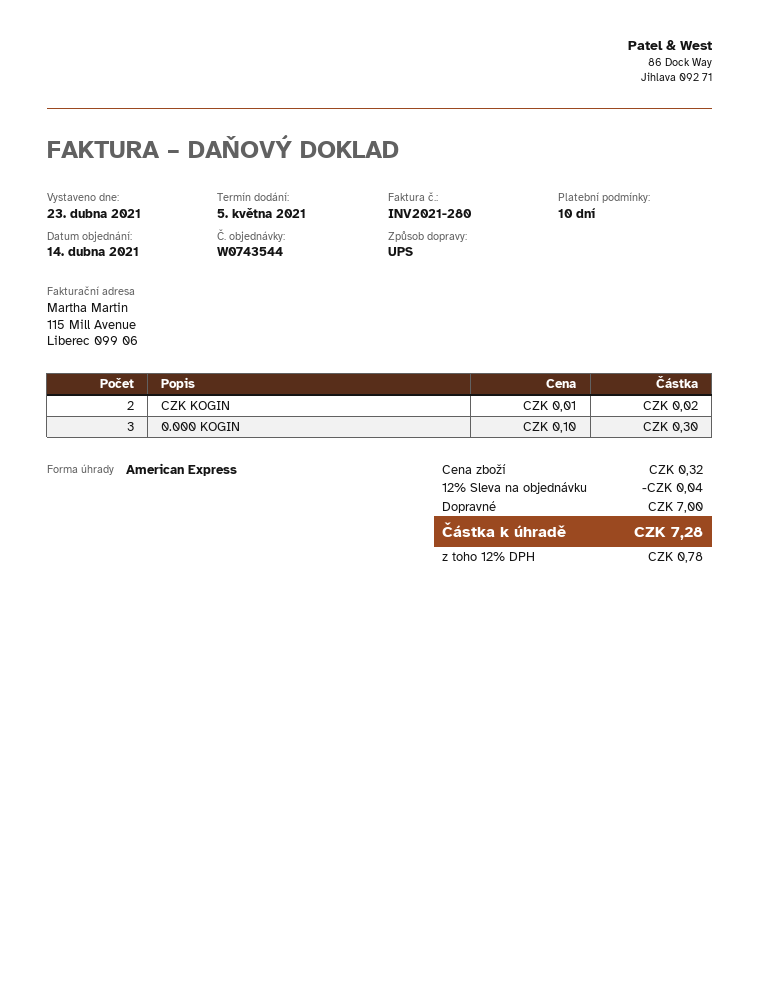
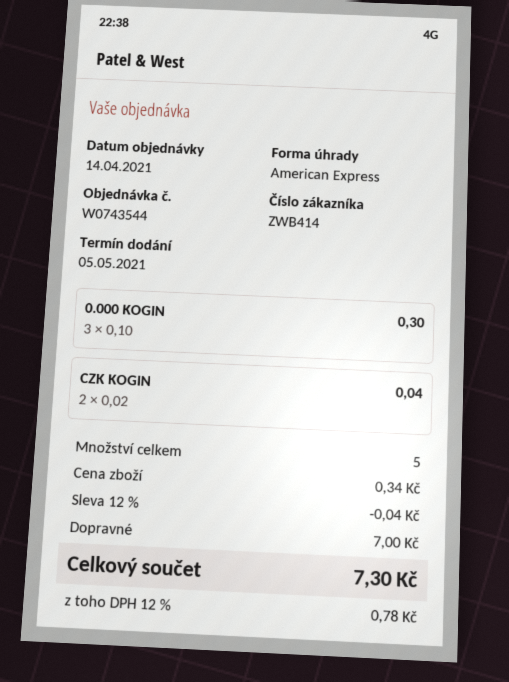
CZK KOGIN: 2 x 0.01 = 0.02 -> 2 x 0.02 = 0.04
subtotal: 0.32 -> 0.34
total: 7.28 -> 7.30

